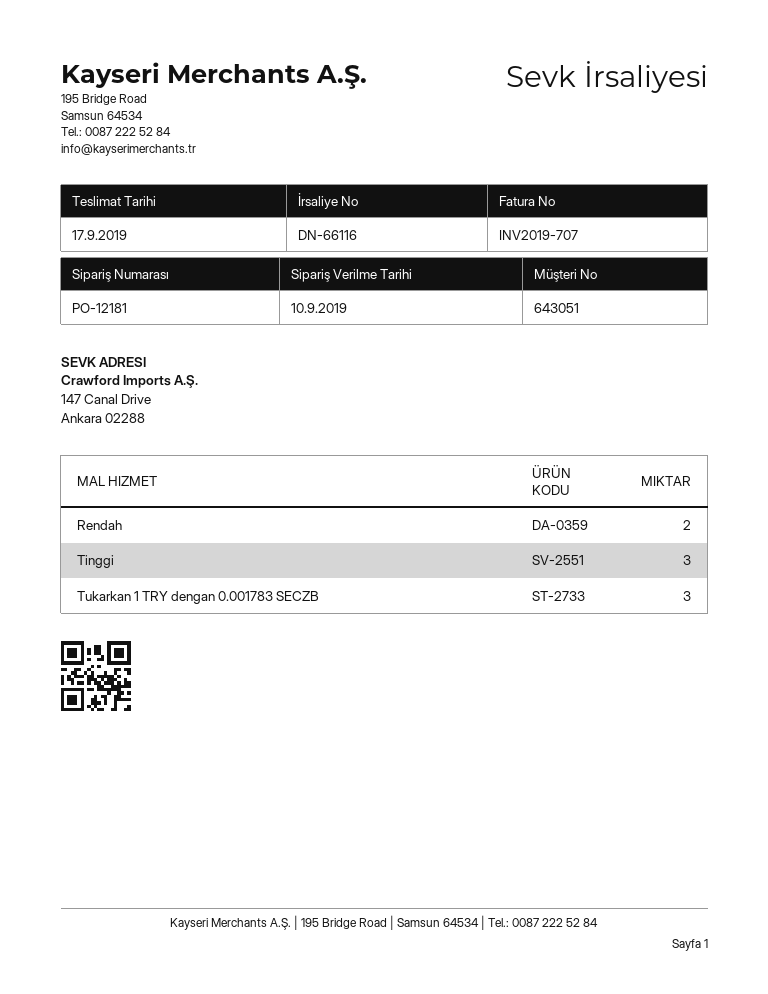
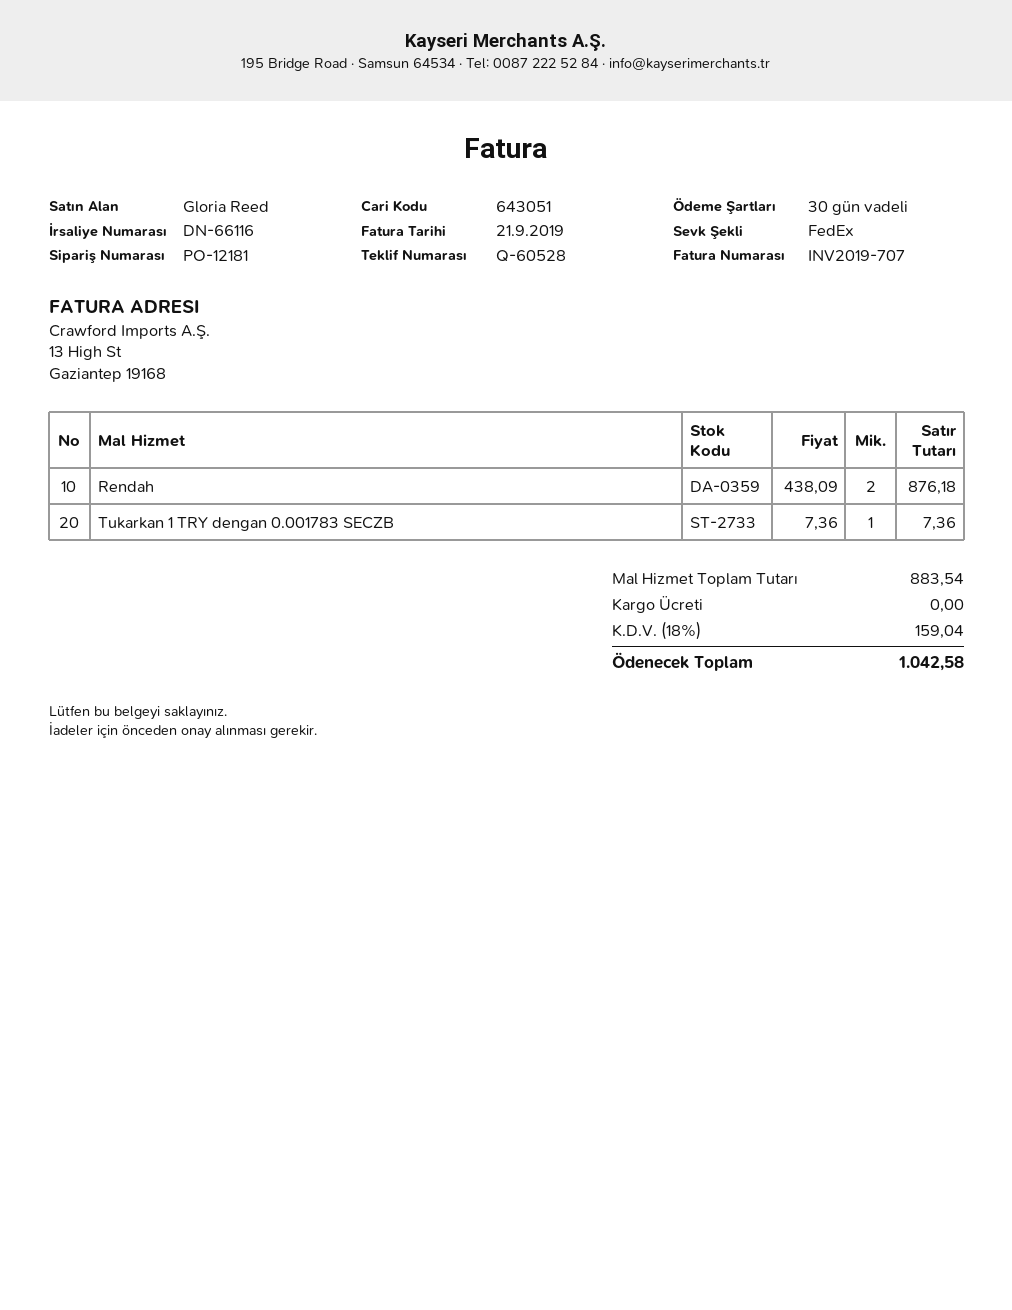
Tinggi: 3 -> none
Tukarkan 1 TRY dengan 0.001783 SECZB: 3 -> 1

